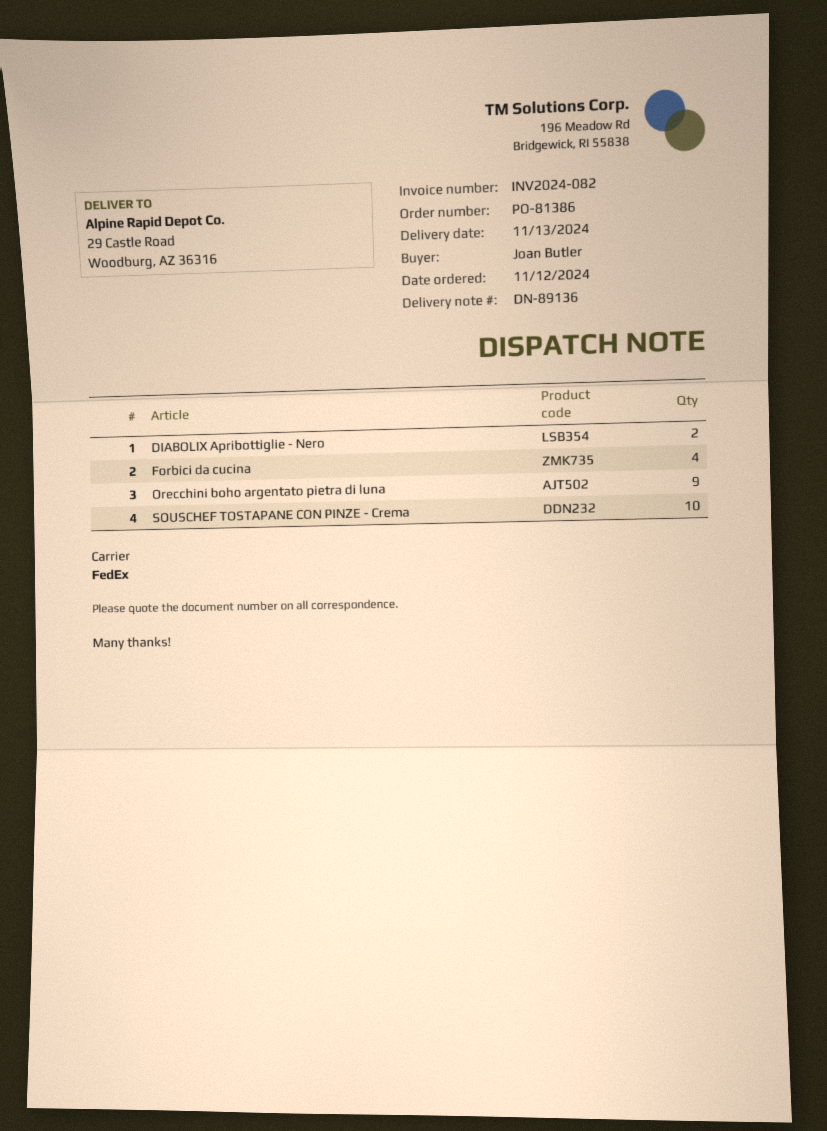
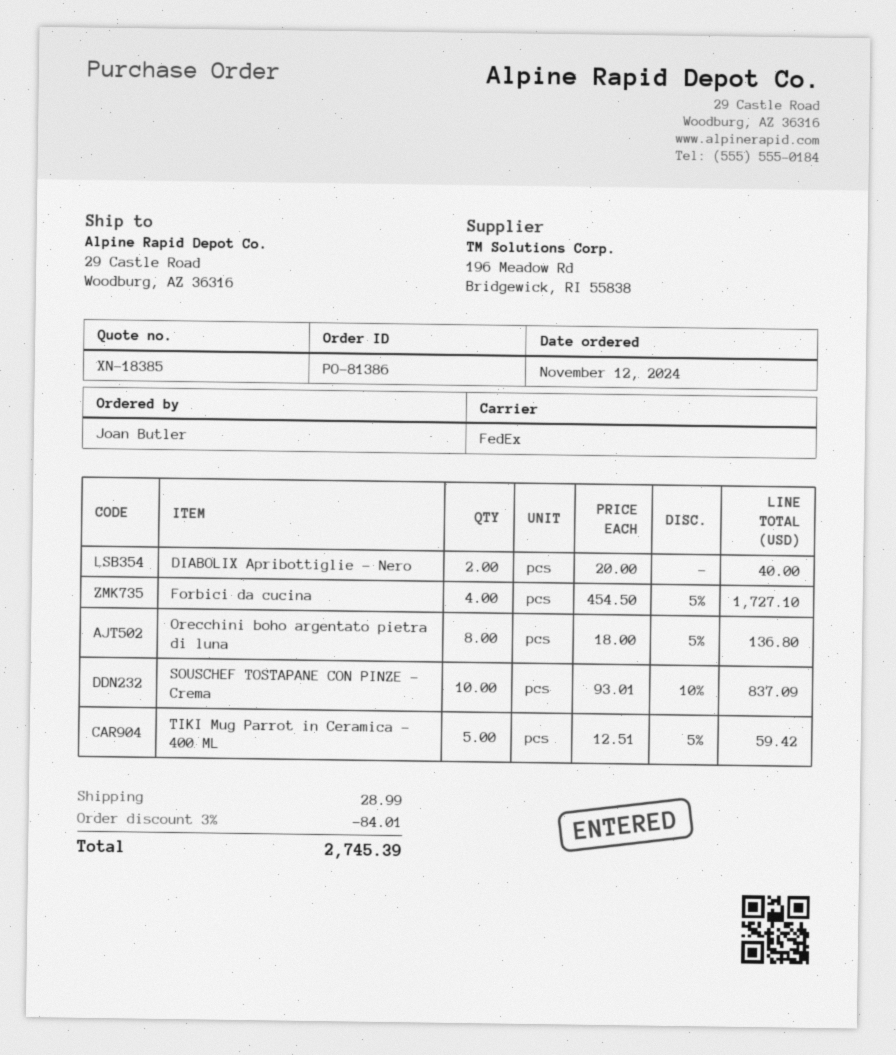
Orecchini boho argentato pietra di luna: 9 -> 8
TIKI Mug Parrot in Ceramica - 400 ML: none -> 5

